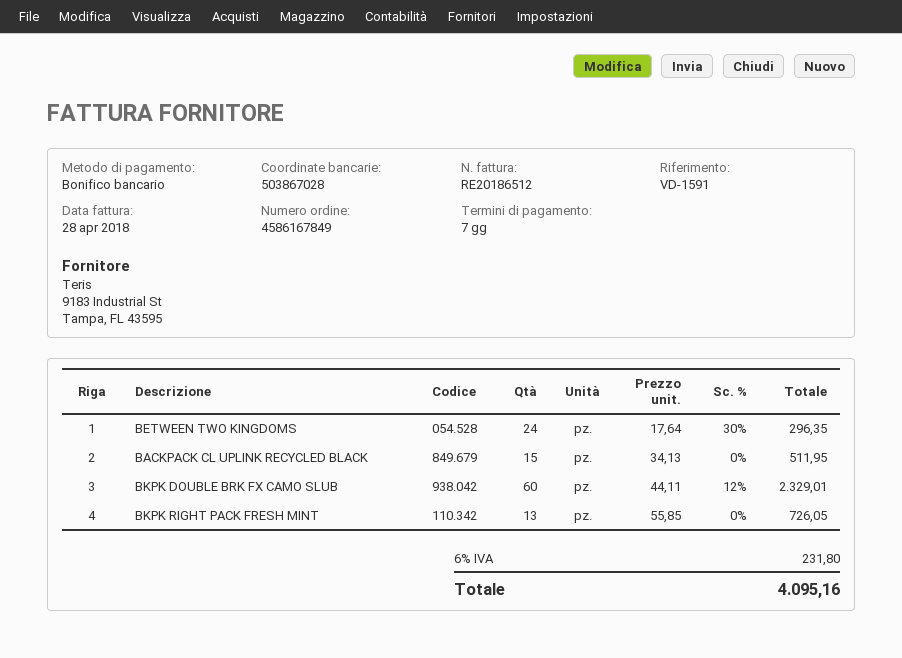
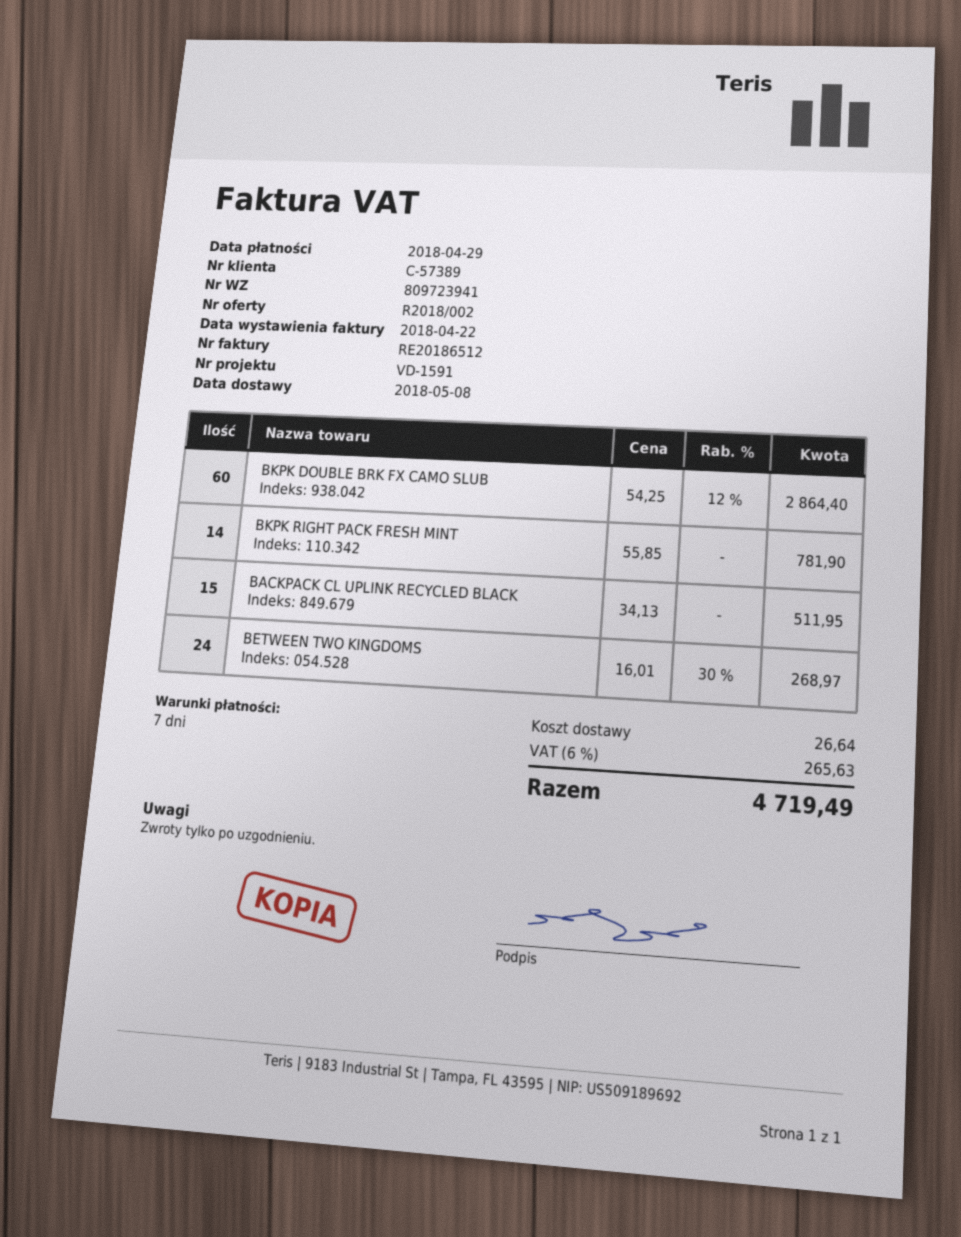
invoice date: 2018-04-28 -> 2018-04-22
BETWEEN TWO KINGDOMS: 24 x 17.64 - 30% = 296.35 -> 24 x 16.01 - 30% = 268.97
BKPK DOUBLE BRK FX CAMO SLUB: 60 x 44.11 - 12% = 2329.01 -> 60 x 54.25 - 12% = 2864.40
BKPK RIGHT PACK FRESH MINT: 13 x 55.85 = 726.05 -> 14 x 55.85 = 781.90
shipping: none -> 26.64
tax: 6% = 231.80 -> 6% = 265.63
total: 4095.16 -> 4719.49

